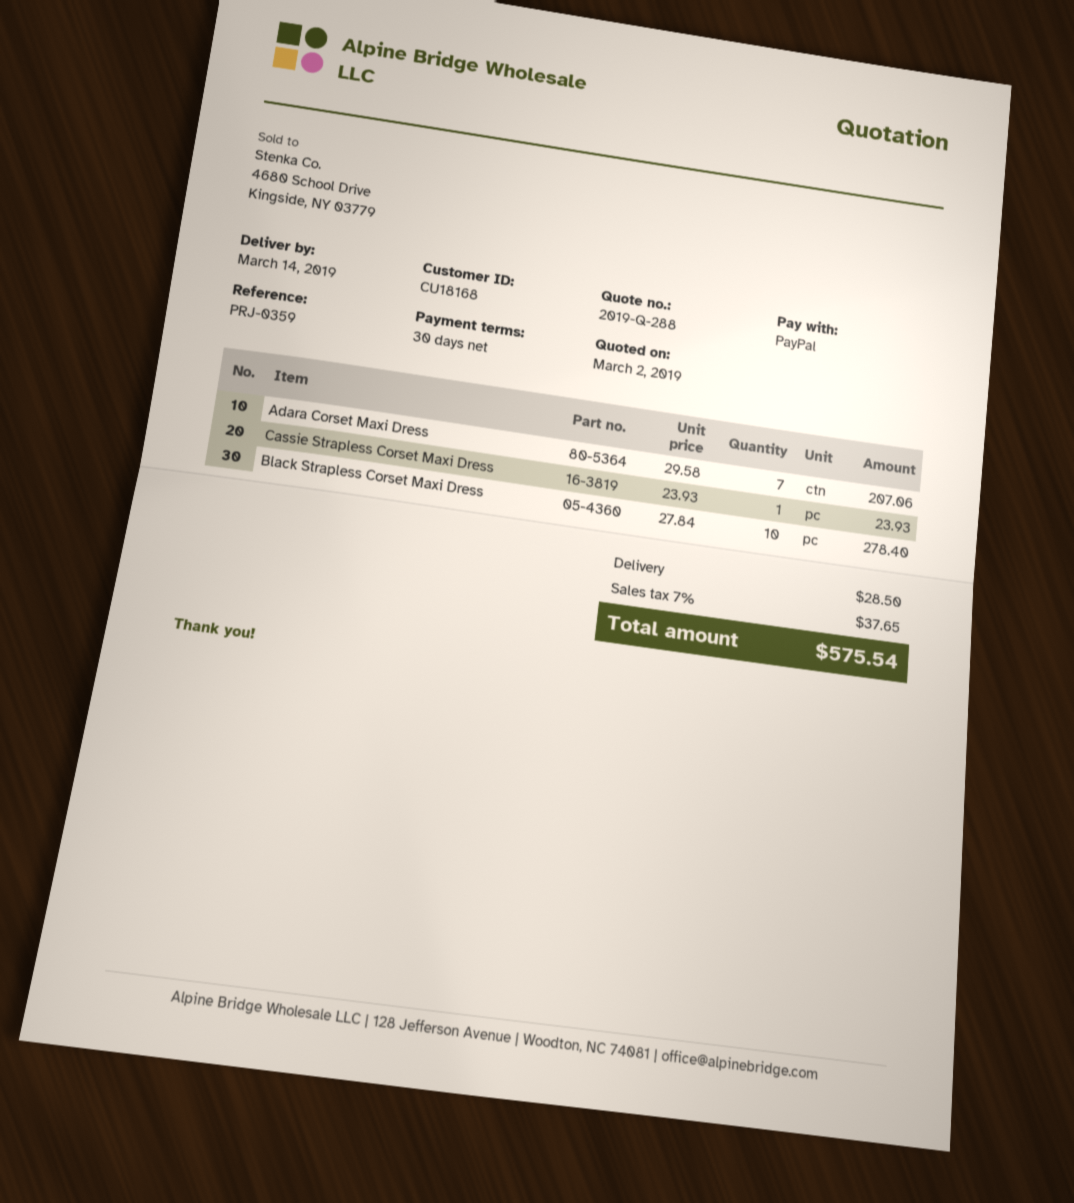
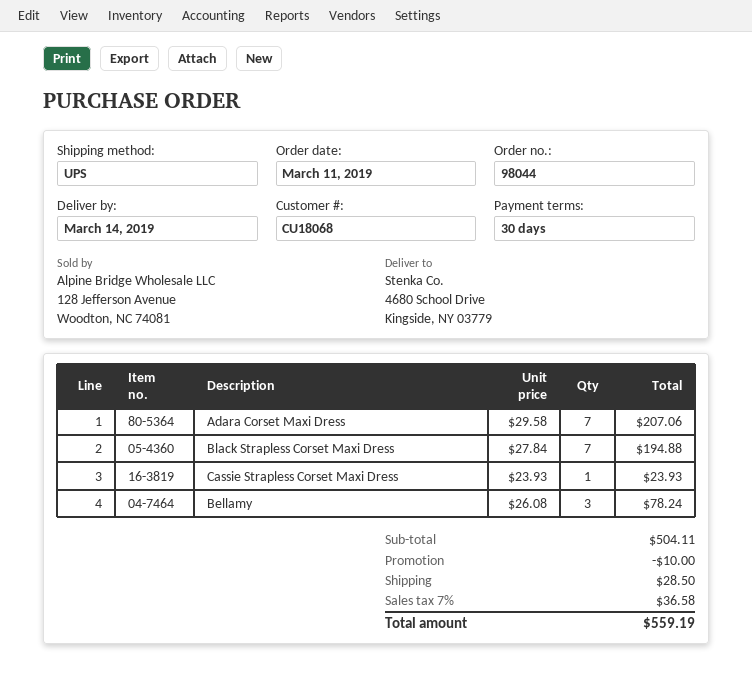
customer number: CU18168 -> CU18068
Black Strapless Corset Maxi Dress: 10 x 27.84 = 278.40 -> 7 x 27.84 = 194.88
Bellamy: none -> 3 x 26.08 = 78.24
discount: none -> 10.00
tax: 7% = 37.65 -> 7% = 36.58
total: 575.54 -> 559.19

